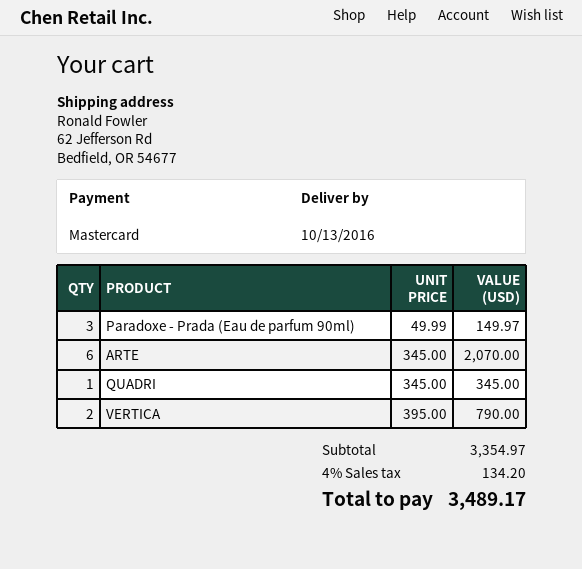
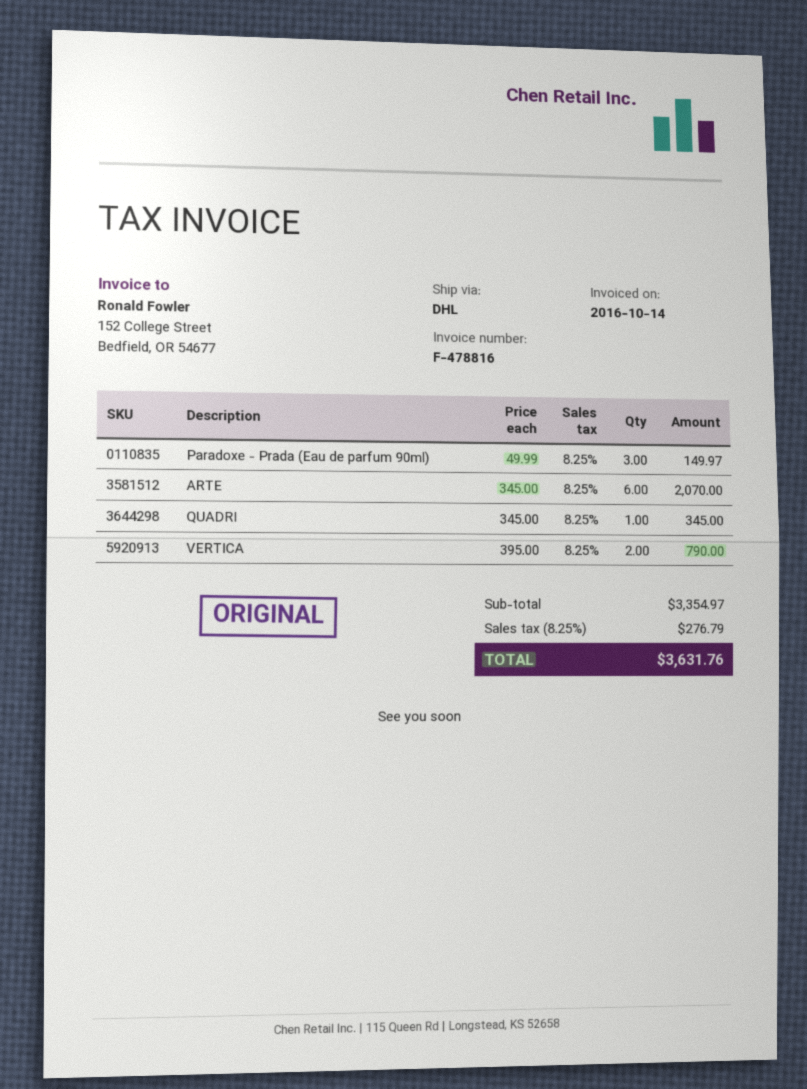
tax: 4% = 134.20 -> 8.25% = 276.79
total: 3489.17 -> 3631.76

